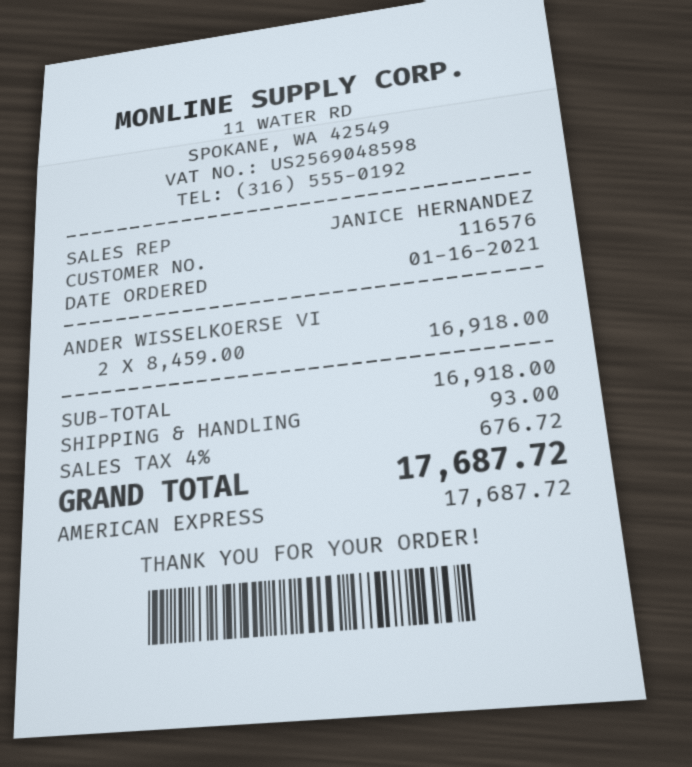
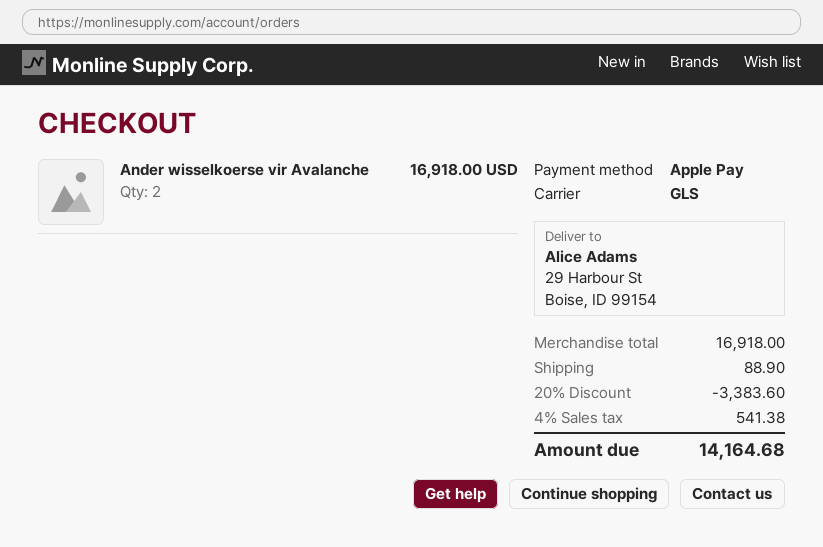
payment method: American Express -> Apple Pay
discount: none -> 20% = 3383.60
shipping: 93.00 -> 88.90
tax: 4% = 676.72 -> 4% = 541.38
total: 17687.72 -> 14164.68

